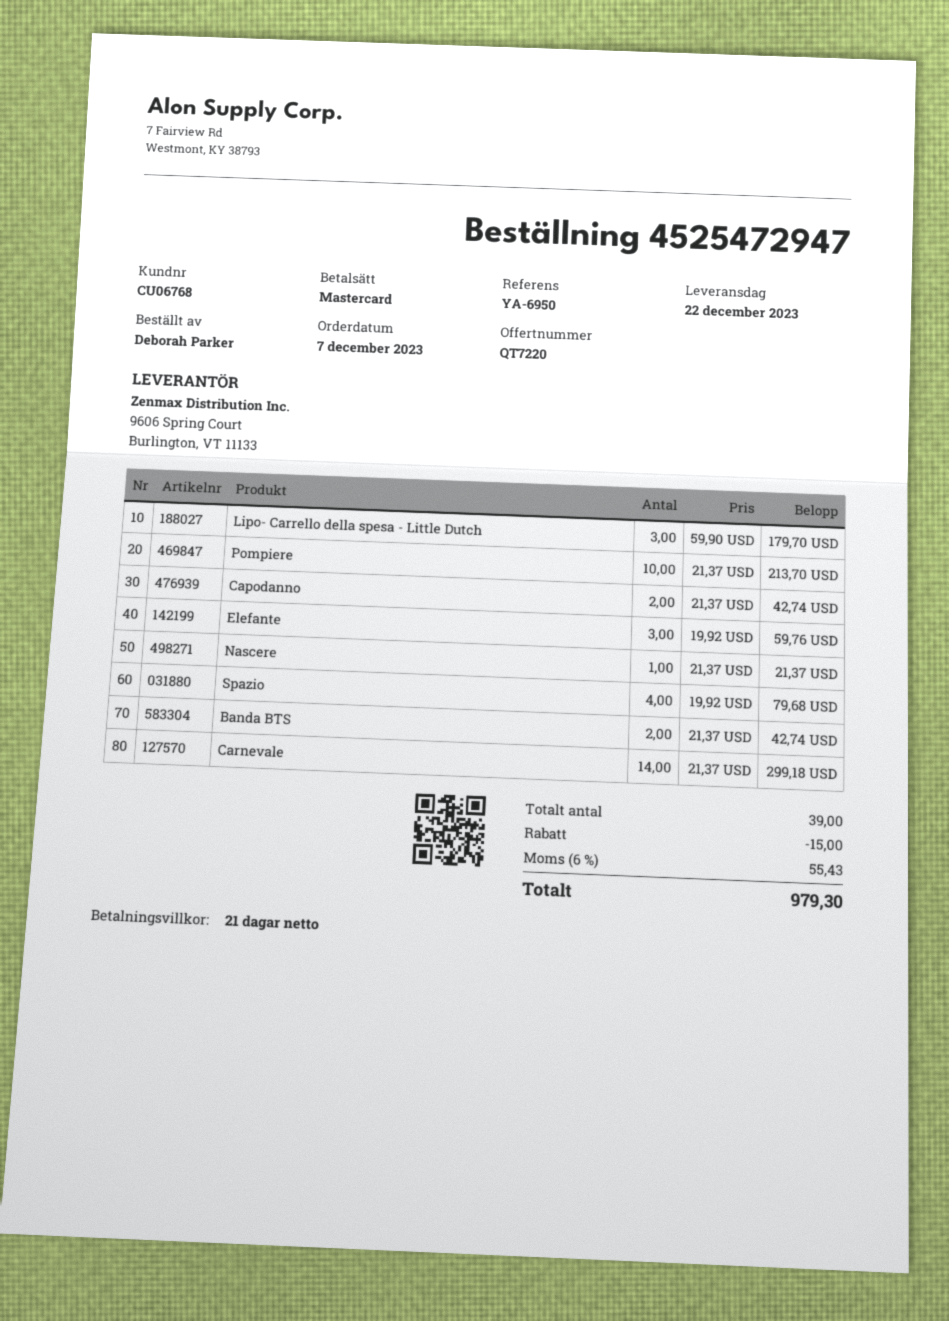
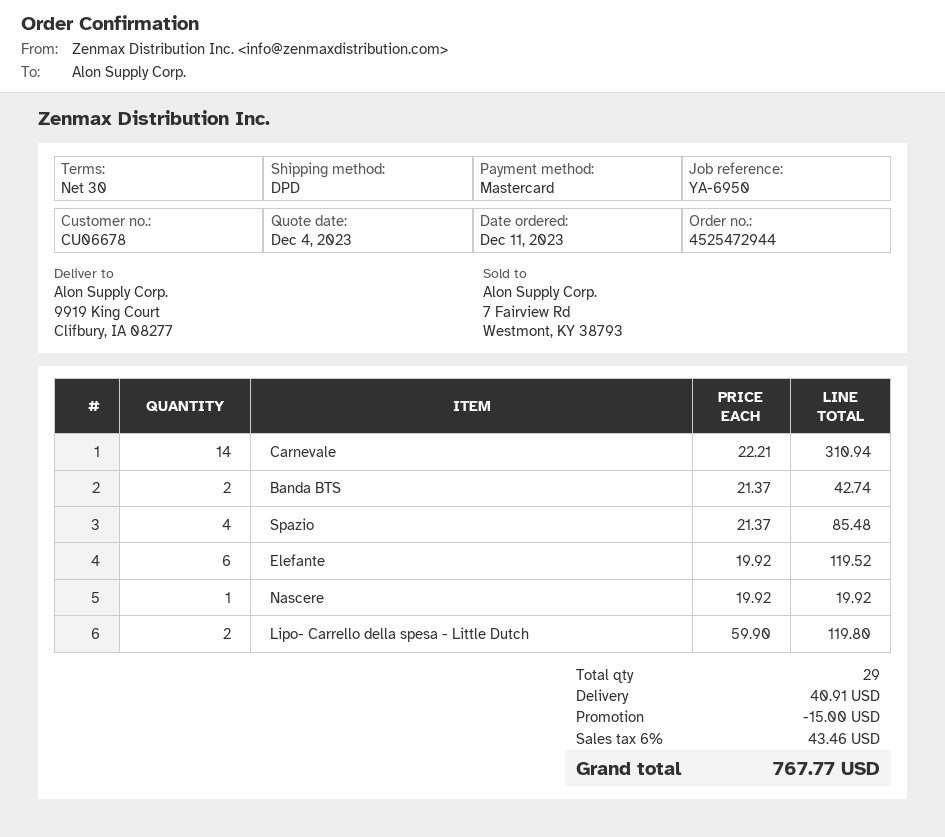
order number: 4525472947 -> 4525472944
order date: 2023-12-07 -> 2023-12-11
payment terms: 21 days -> 30 days
customer number: CU06768 -> CU06678
Lipo- Carrello della spesa - Little Dutch: 3 x 59.90 = 179.70 -> 2 x 59.90 = 119.80
Pompiere: 10 x 21.37 = 213.70 -> none
Capodanno: 2 x 21.37 = 42.74 -> none
Elefante: 3 x 19.92 = 59.76 -> 6 x 19.92 = 119.52
Nascere: 1 x 21.37 = 21.37 -> 1 x 19.92 = 19.92
Spazio: 4 x 19.92 = 79.68 -> 4 x 21.37 = 85.48
Carnevale: 14 x 21.37 = 299.18 -> 14 x 22.21 = 310.94
total quantity: 39 -> 29
shipping: none -> 40.91
tax: 6% = 55.43 -> 6% = 43.46
total: 979.30 -> 767.77

